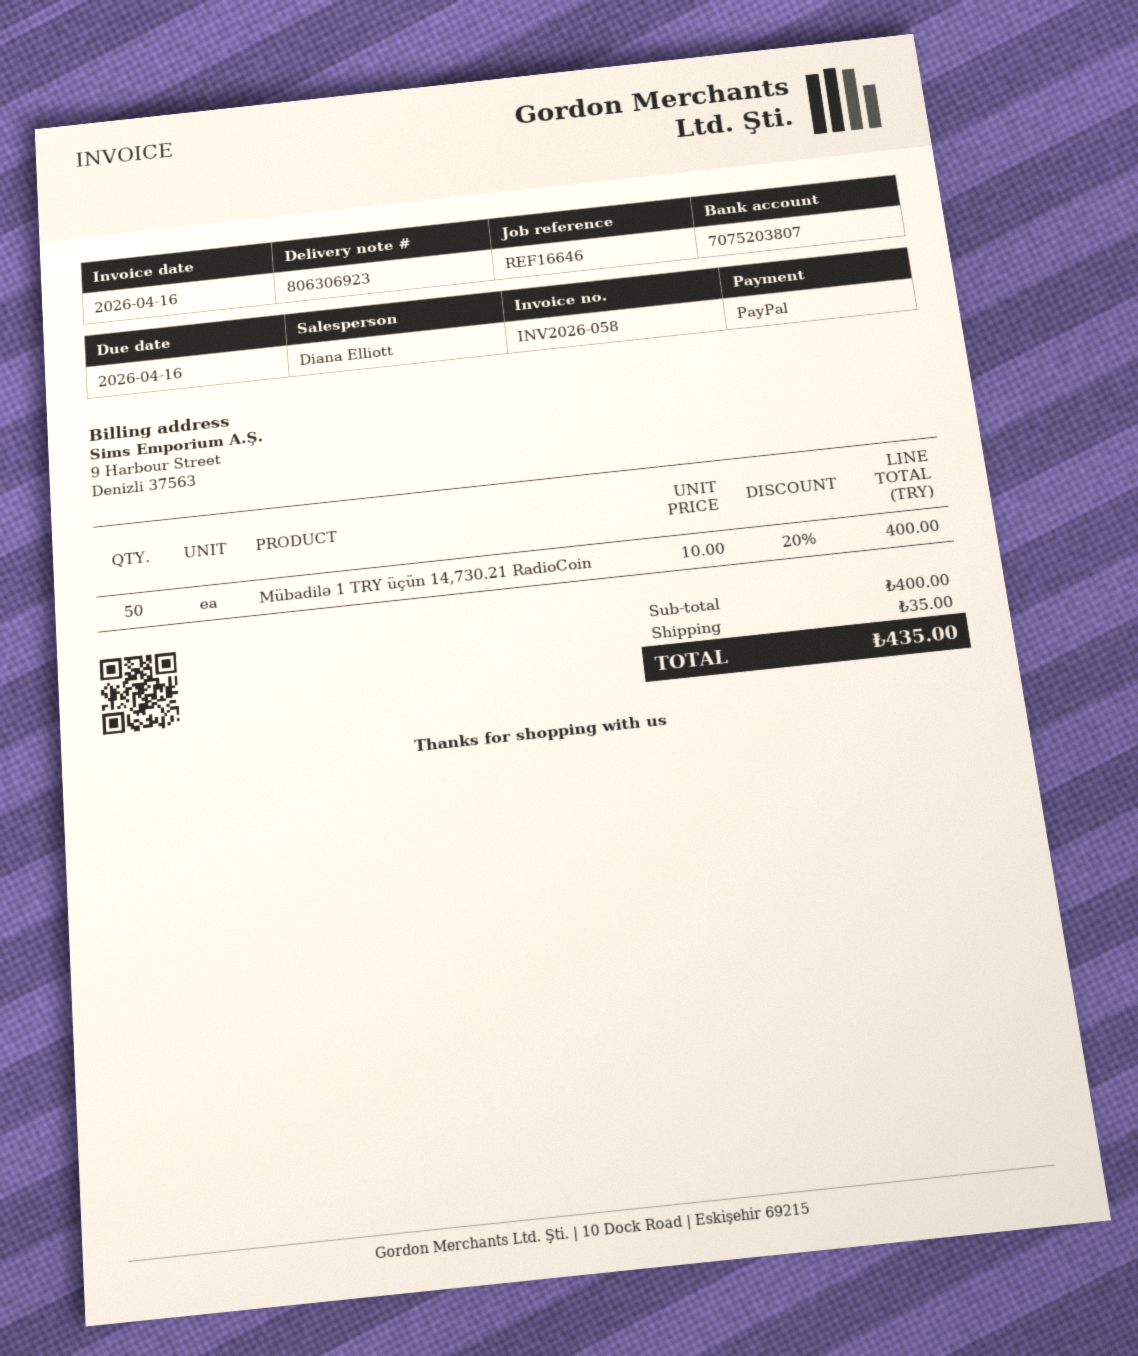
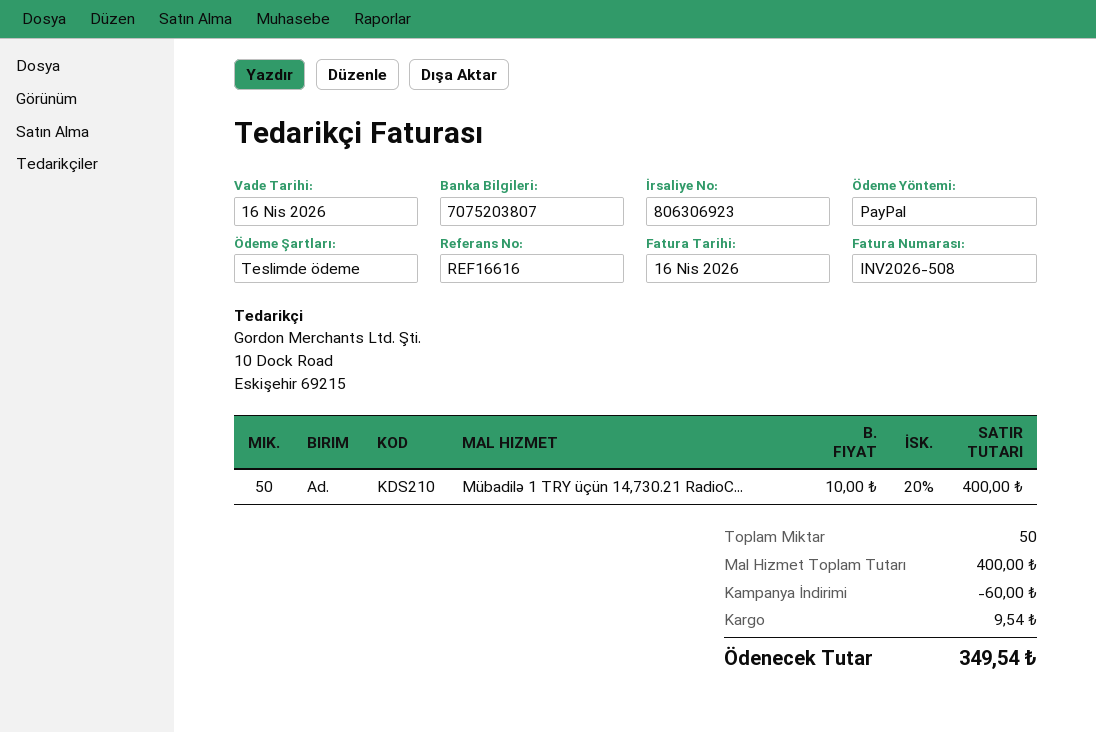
invoice number: INV2026-058 -> INV2026-508
reference: REF16646 -> REF16616
discount: none -> 60.00
shipping: 35.00 -> 9.54
total: 435.00 -> 349.54

